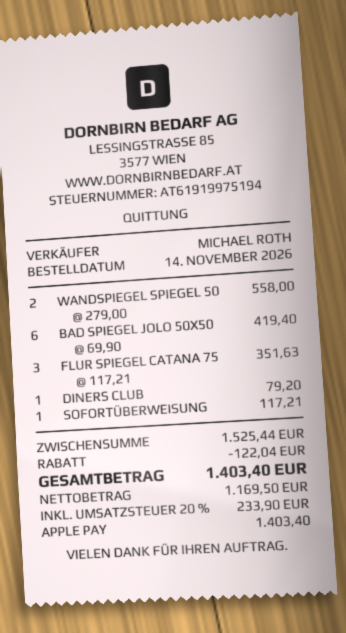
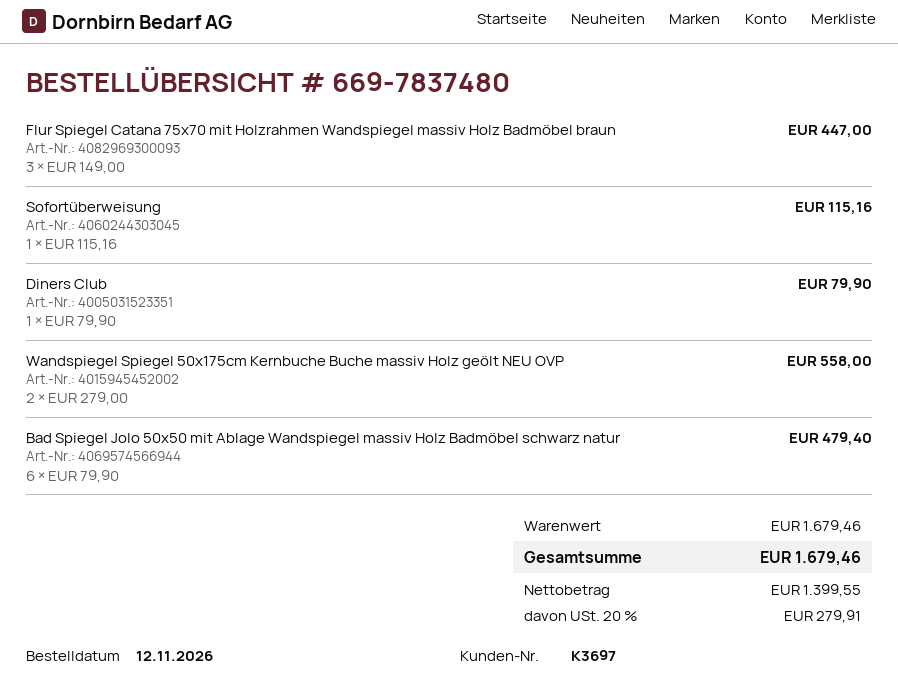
order date: 2026-11-14 -> 2026-11-12
BAD SPIEGEL JOLO 50X50: 6 x 69.90 = 419.40 -> 6 x 79.90 = 479.40
FLUR SPIEGEL CATANA 75: 3 x 117.21 = 351.63 -> 3 x 149.00 = 447.00
DINERS CLUB: 1 x 79.20 = 79.20 -> 1 x 79.90 = 79.90
SOFORTÜBERWEISUNG: 1 x 117.21 = 117.21 -> 1 x 115.16 = 115.16
subtotal: 1525.44 -> 1679.46
discount: 122.04 -> none
net: 1169.50 -> 1399.55
tax: 20% = 233.90 -> 20% = 279.91
total: 1403.40 -> 1679.46

